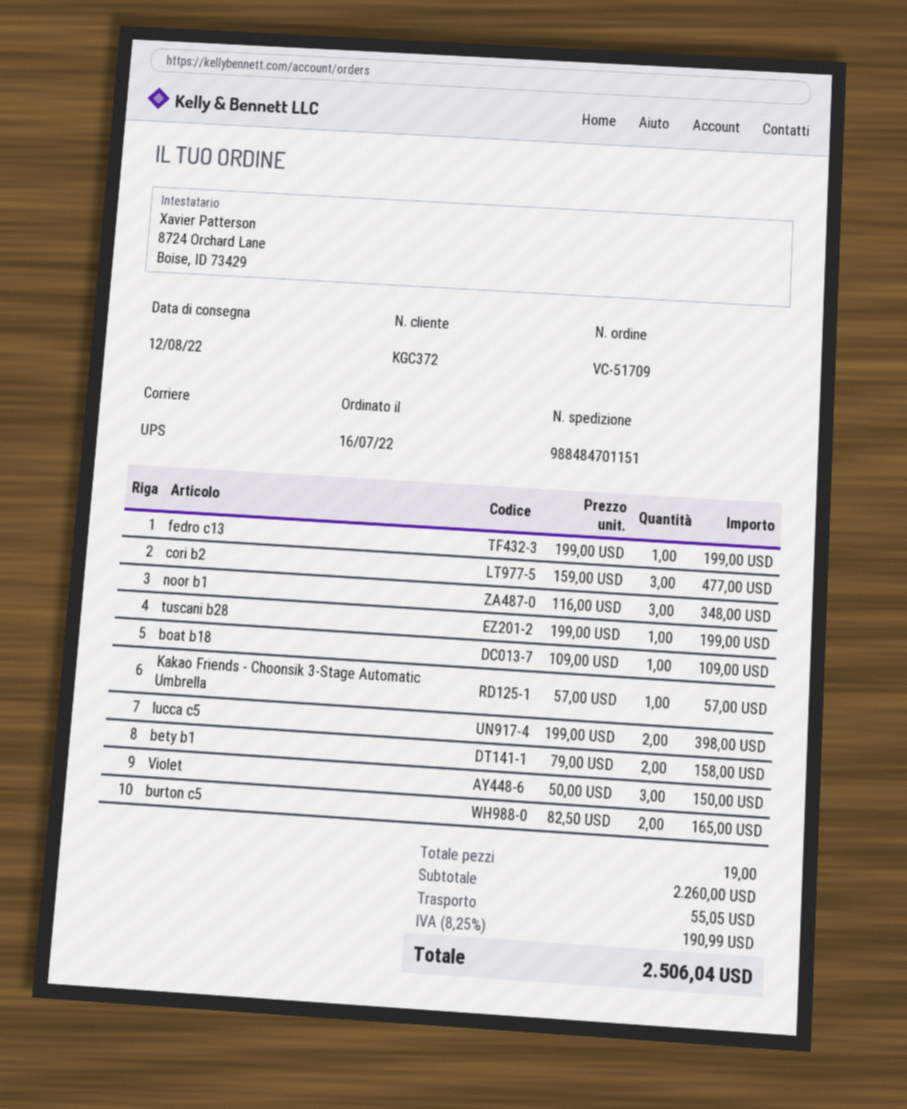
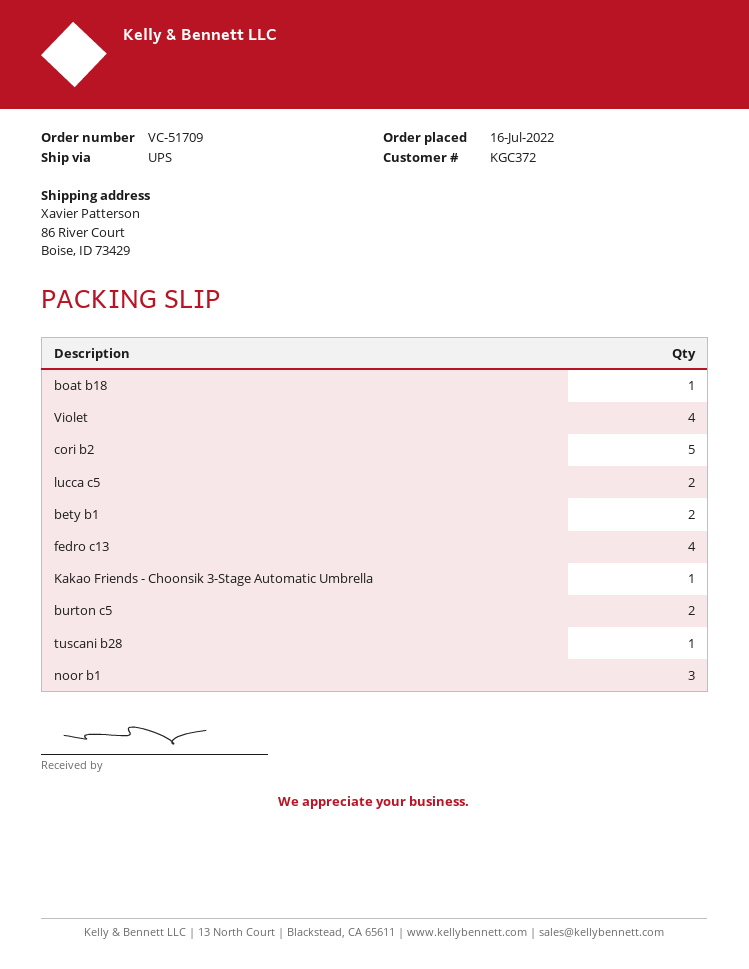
fedro c13: 1 -> 4
cori b2: 3 -> 5
Violet: 3 -> 4

